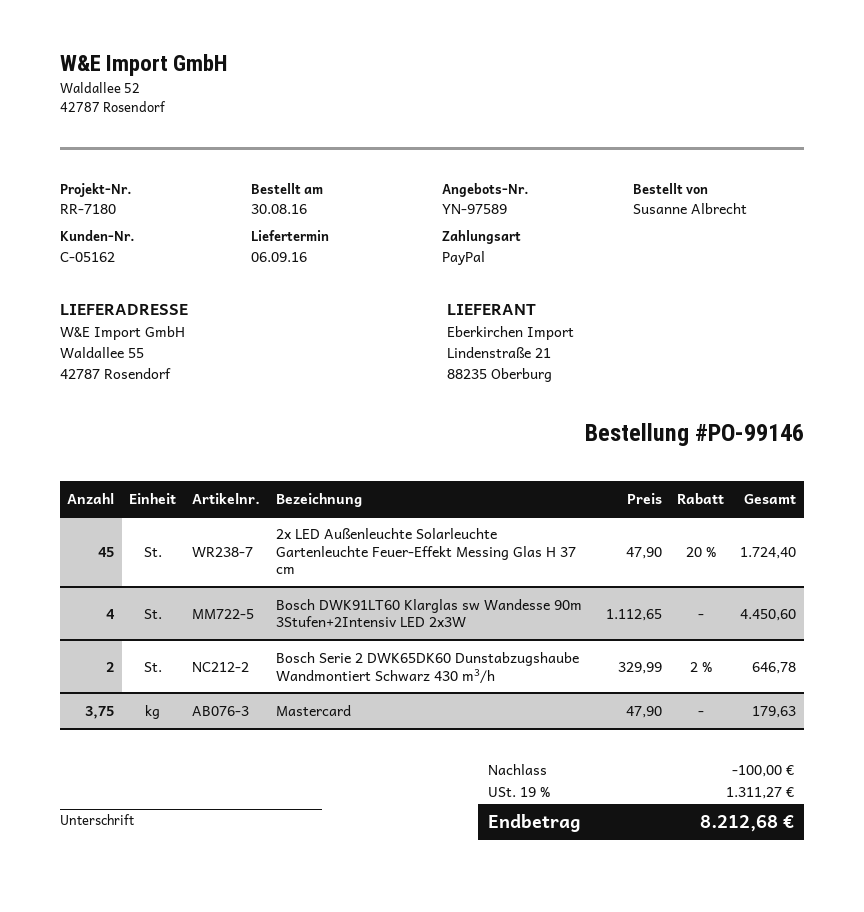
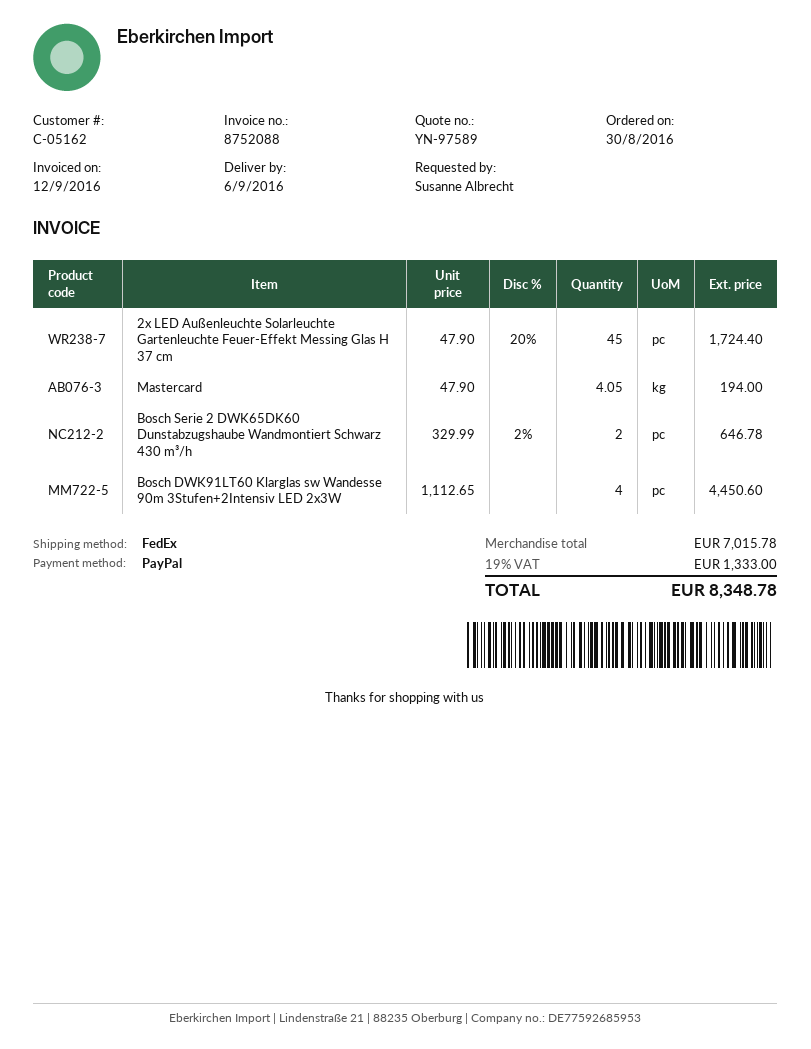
Mastercard: 3.75 x 47.90 = 179.63 -> 4.05 x 47.90 = 194.00
discount: 100.00 -> none
tax: 19% = 1311.27 -> 19% = 1333.00
total: 8212.68 -> 8348.78

